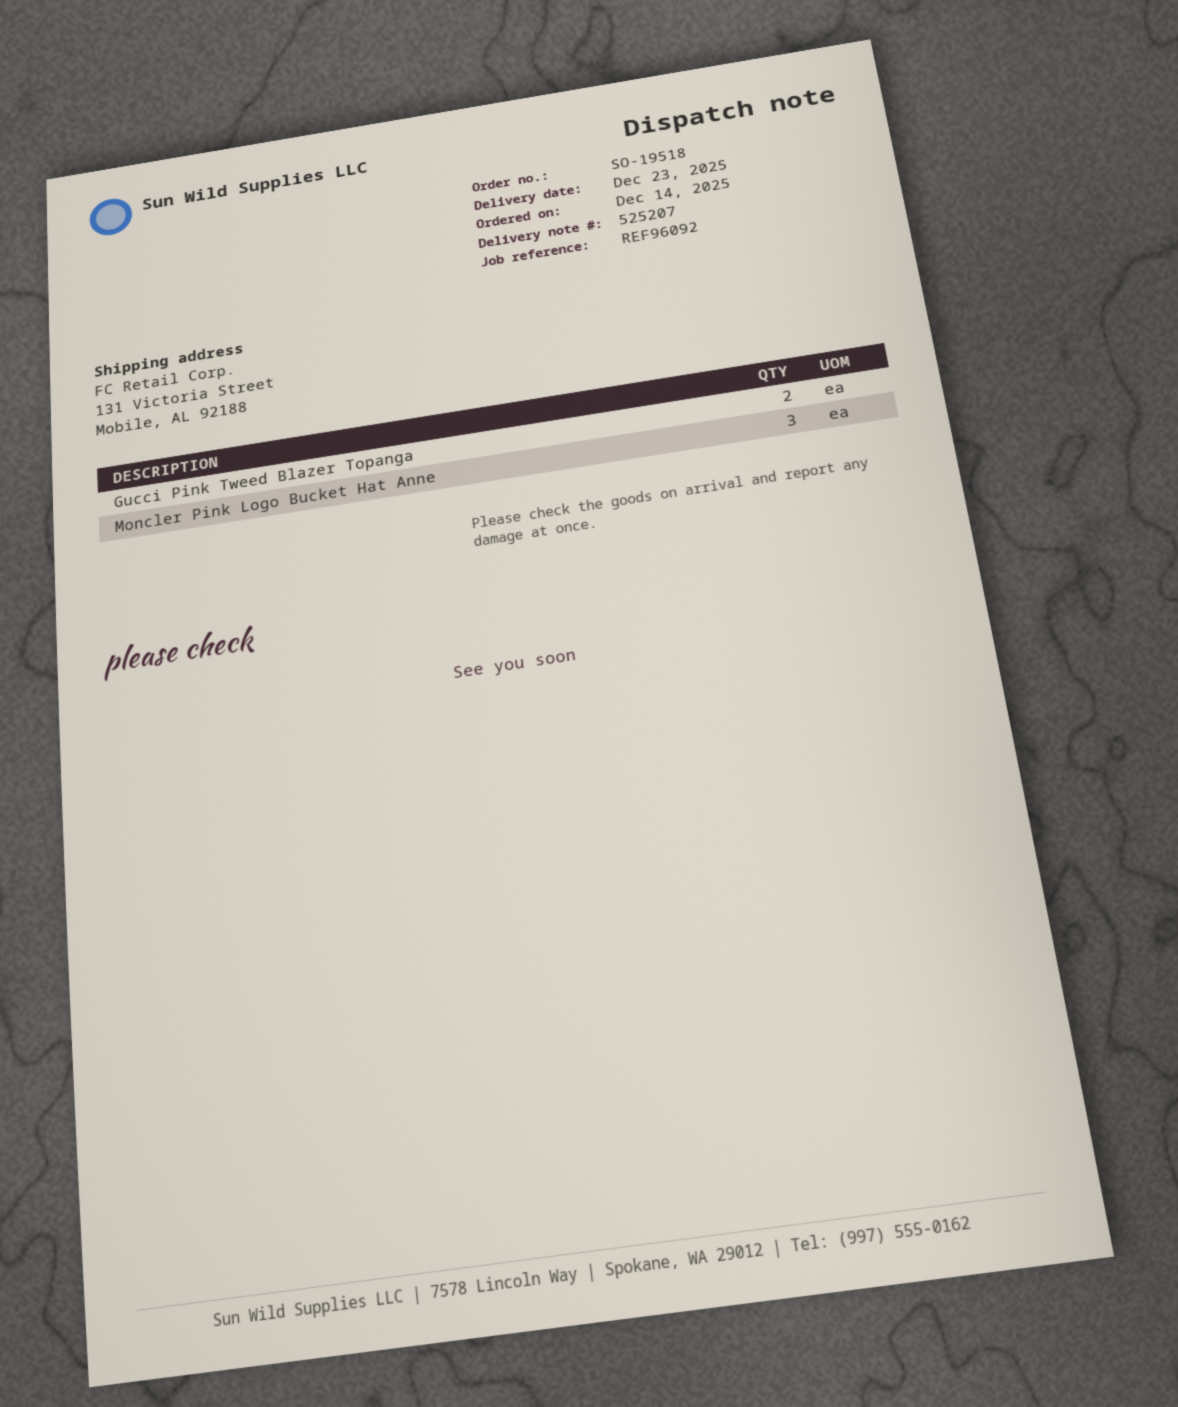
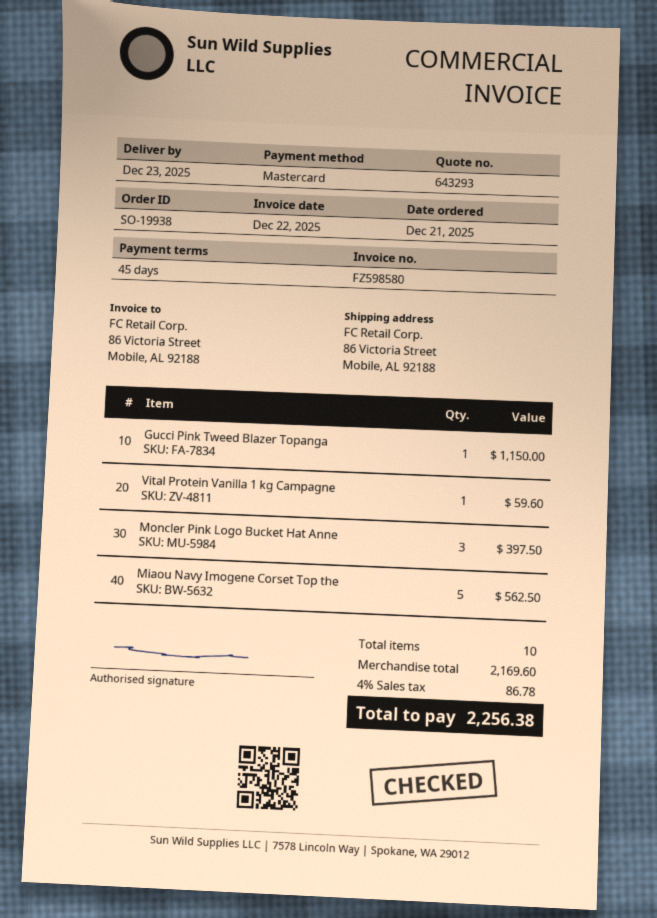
order number: SO-19518 -> SO-19938
order date: 2025-12-14 -> 2025-12-21
ship to: 131 Victoria Street, Mobile, AL 92188 -> 86 Victoria Street, Mobile, AL 92188
Gucci Pink Tweed Blazer Topanga: 2 -> 1
Vital Protein Vanilla 1 kg Campagne: none -> 1
Miaou Navy Imogene Corset Top the: none -> 5

